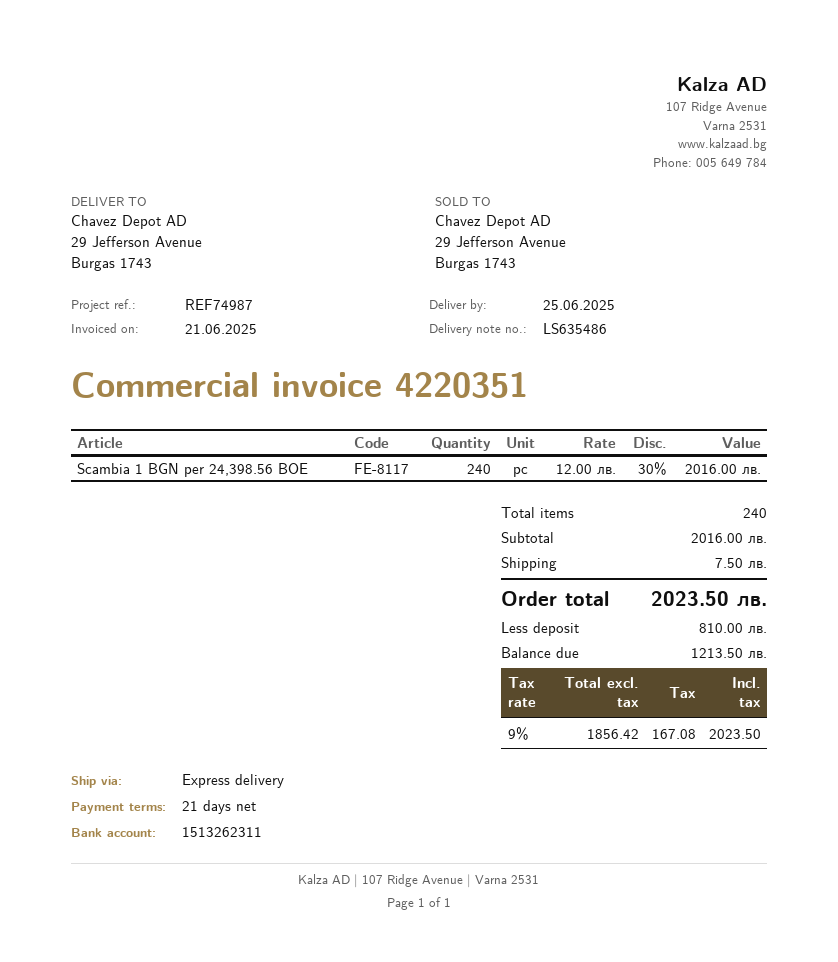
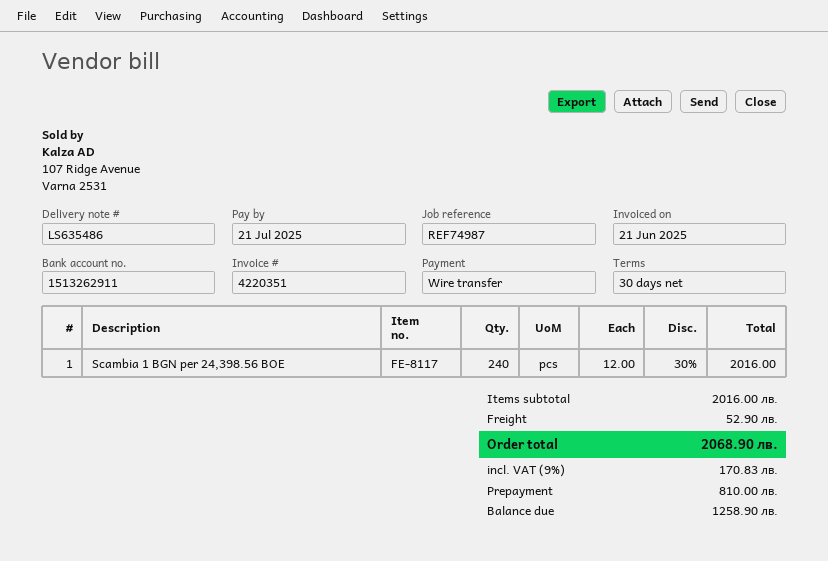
payment terms: 21 days -> 30 days
bank account: 1513262311 -> 1513262911
shipping: 7.50 -> 52.90
tax: 9% = 167.08 -> 9% = 170.83
total: 2023.50 -> 2068.90
balance: 1213.50 -> 1258.90

